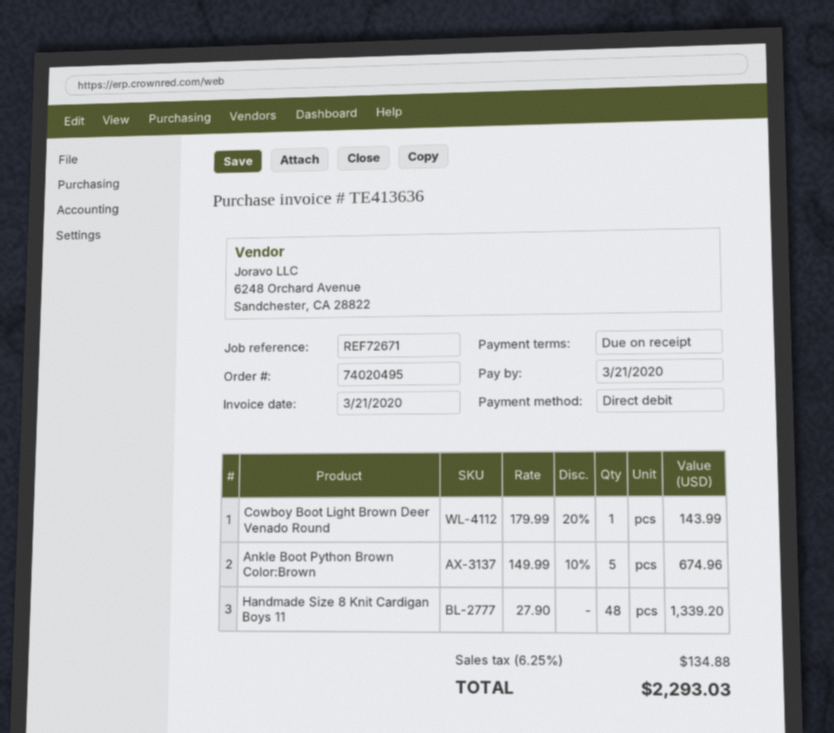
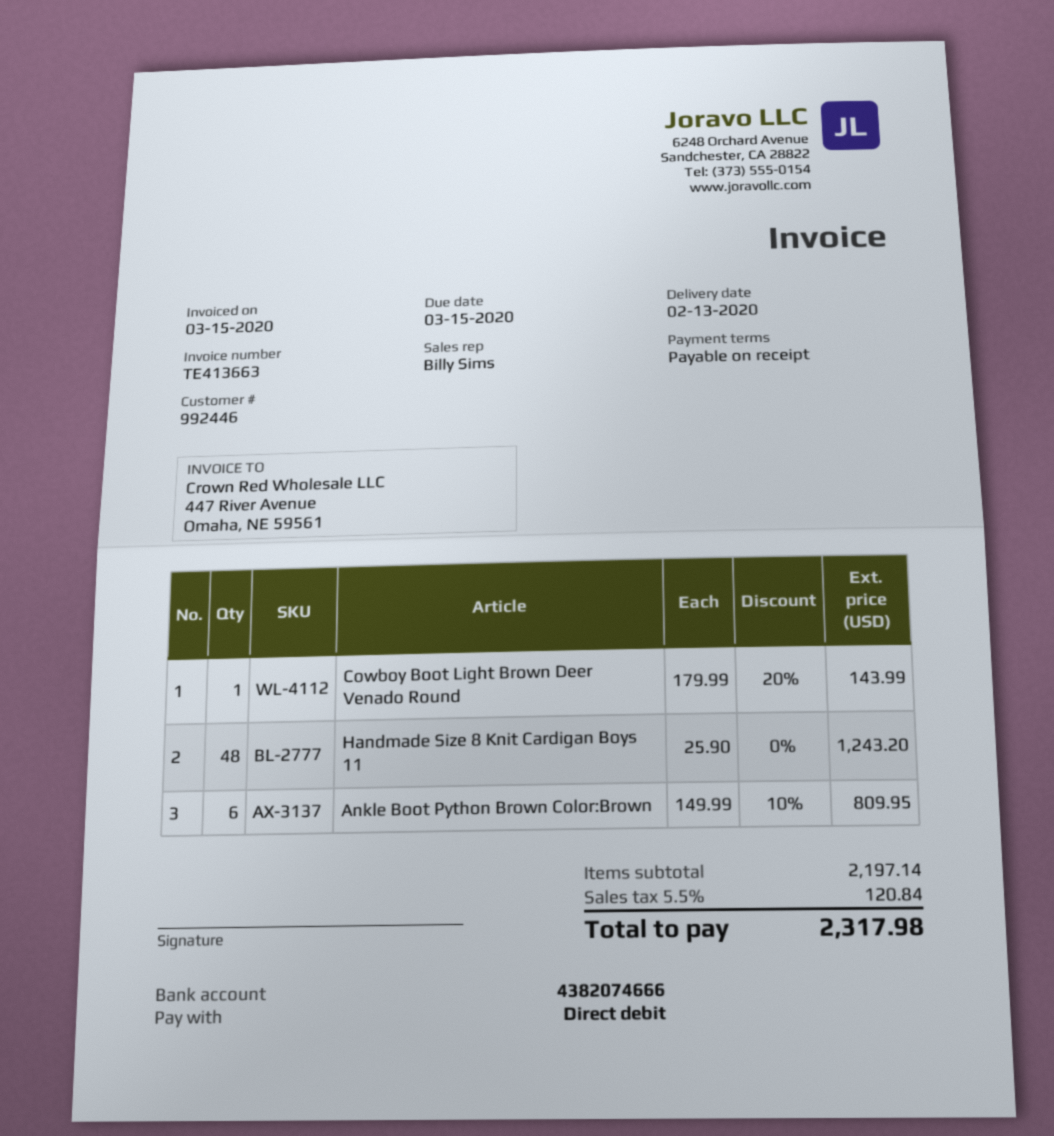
invoice number: TE413636 -> TE413663
invoice date: 2020-03-21 -> 2020-03-15
due date: 2020-03-21 -> 2020-03-15
Ankle Boot Python Brown Color:Brown: 5 x 149.99 - 10% = 674.96 -> 6 x 149.99 - 10% = 809.95
Handmade Size 8 Knit Cardigan Boys 11: 48 x 27.90 = 1339.20 -> 48 x 25.90 = 1243.20
tax: 6.25% = 134.88 -> 5.5% = 120.84
total: 2293.03 -> 2317.98

